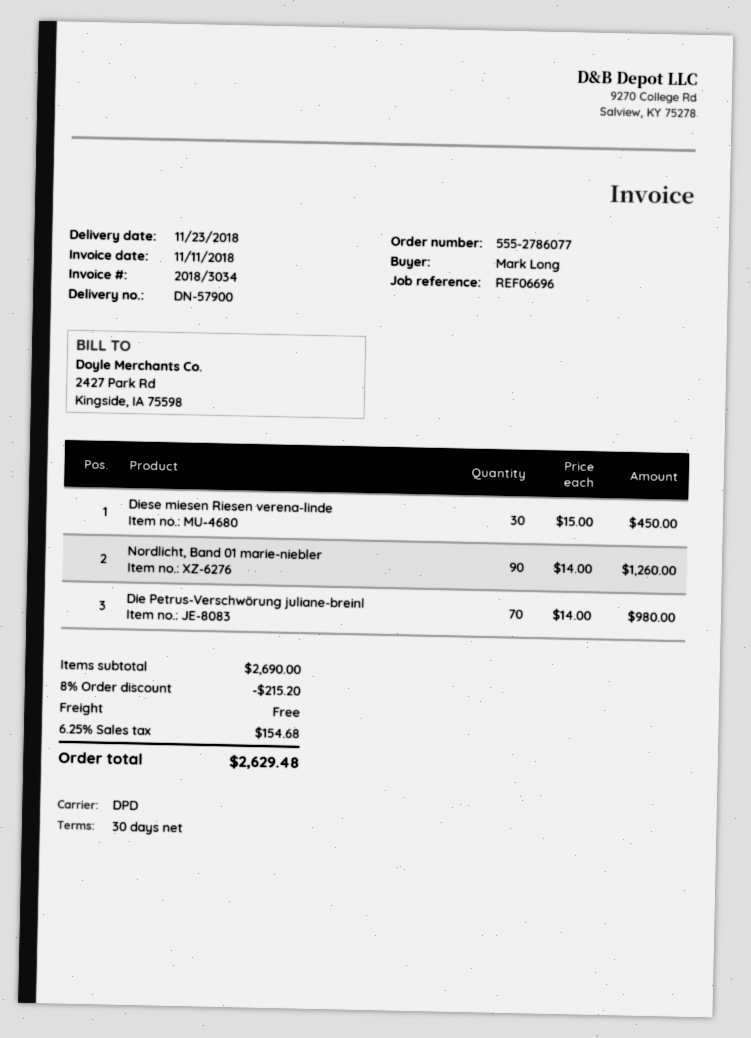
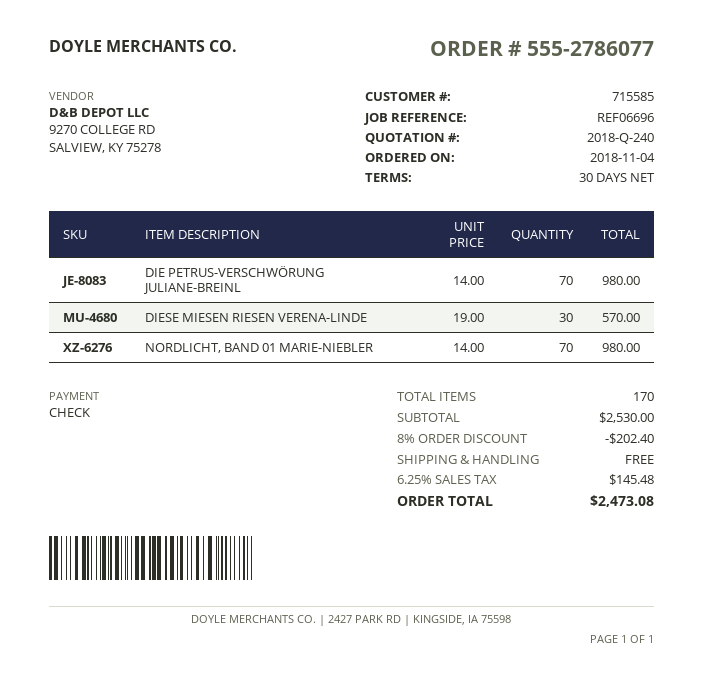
Diese miesen Riesen verena-linde: 30 x 15.00 = 450.00 -> 30 x 19.00 = 570.00
Nordlicht, Band 01 marie-niebler: 90 x 14.00 = 1260.00 -> 70 x 14.00 = 980.00
subtotal: 2690.00 -> 2530.00
discount: 8% = 215.20 -> 8% = 202.40
tax: 6.25% = 154.68 -> 6.25% = 145.48
total: 2629.48 -> 2473.08

